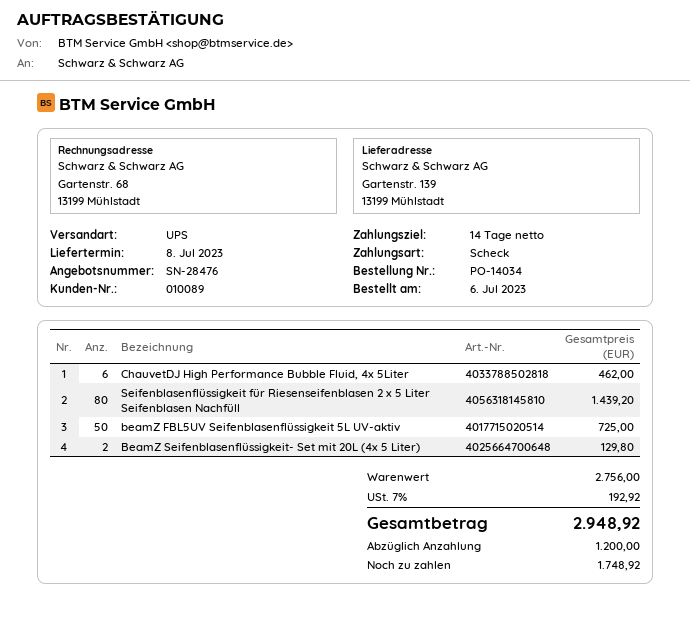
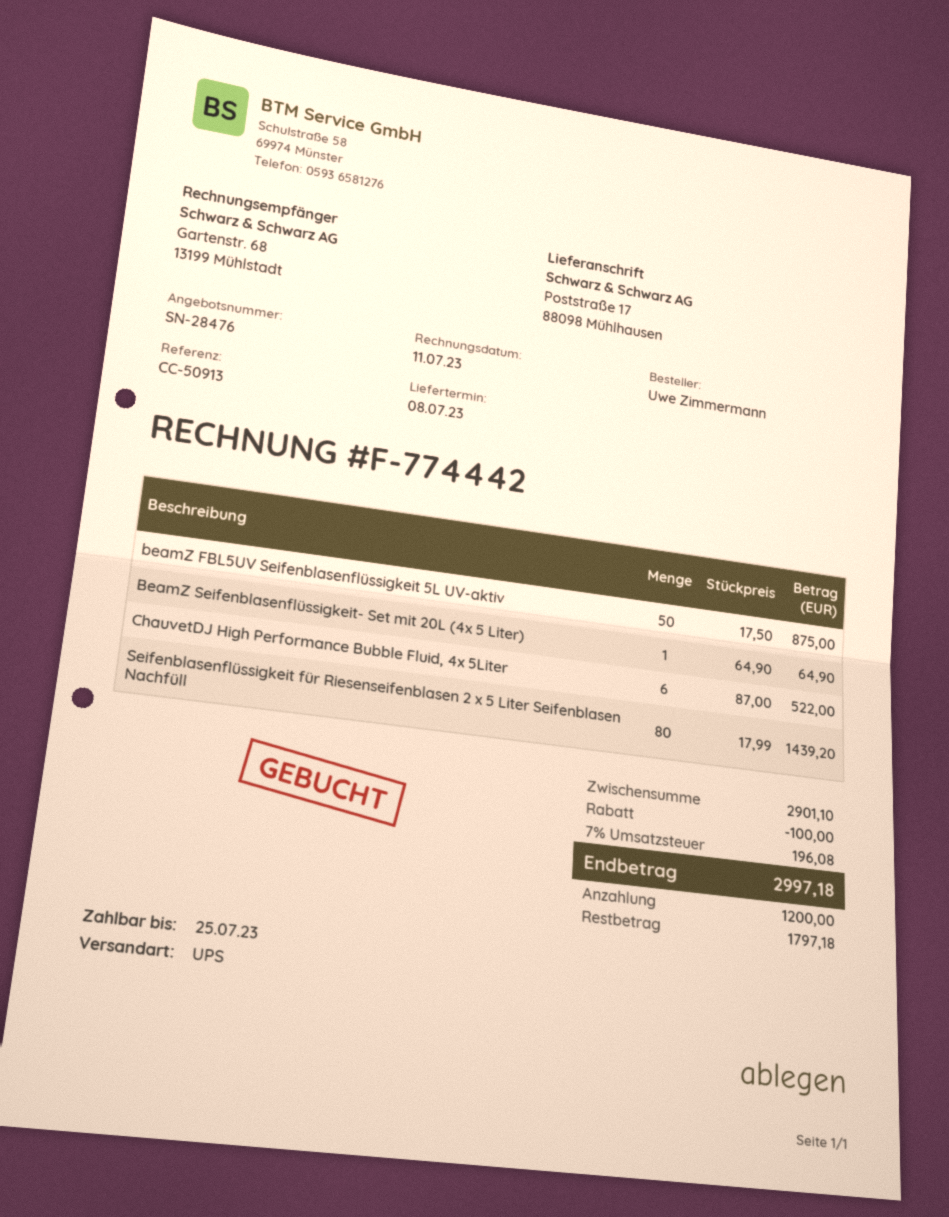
ship to: Gartenstr. 139, 13199 Mühlstadt -> Poststraße 17, 88098 Mühlhausen
ChauvetDJ High Performance Bubble Fluid, 4x 5Liter: 6 for 462.00 -> 6 for 522.00
beamZ FBL5UV Seifenblasenflüssigkeit 5L UV-aktiv: 50 for 725.00 -> 50 for 875.00
BeamZ Seifenblasenflüssigkeit- Set mit 20L (4x 5 Liter): 2 for 129.80 -> 1 for 64.90
subtotal: 2756.00 -> 2901.10
discount: none -> 100.00
tax: 7% = 192.92 -> 7% = 196.08
total: 2948.92 -> 2997.18
balance: 1748.92 -> 1797.18

